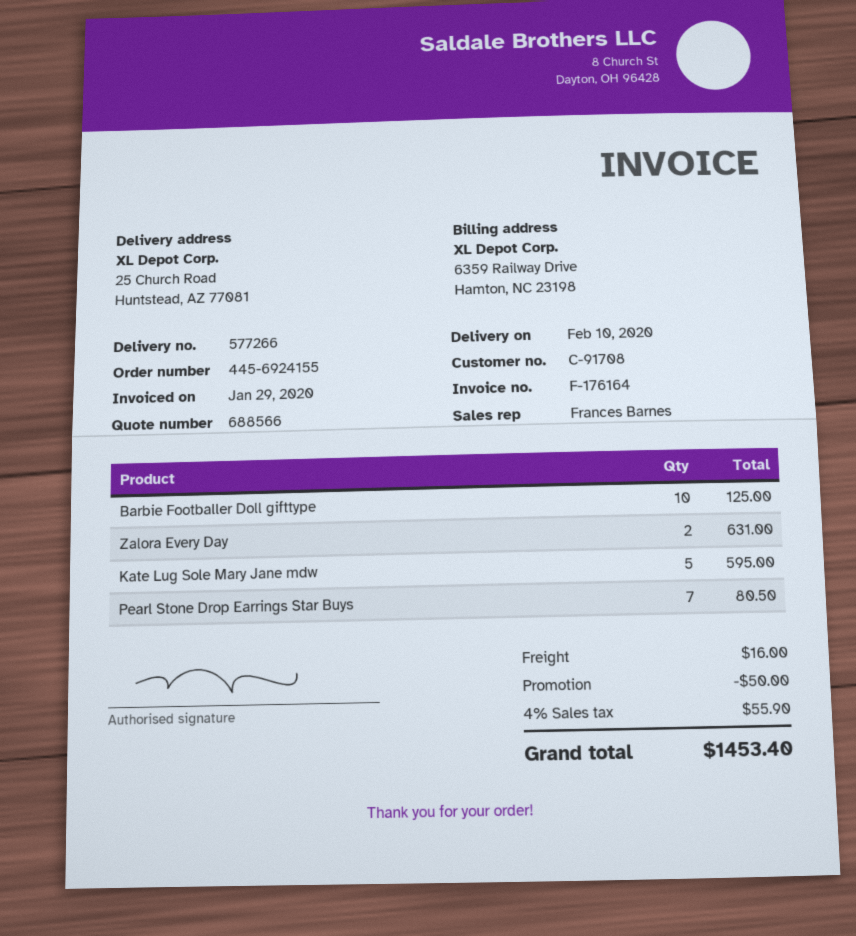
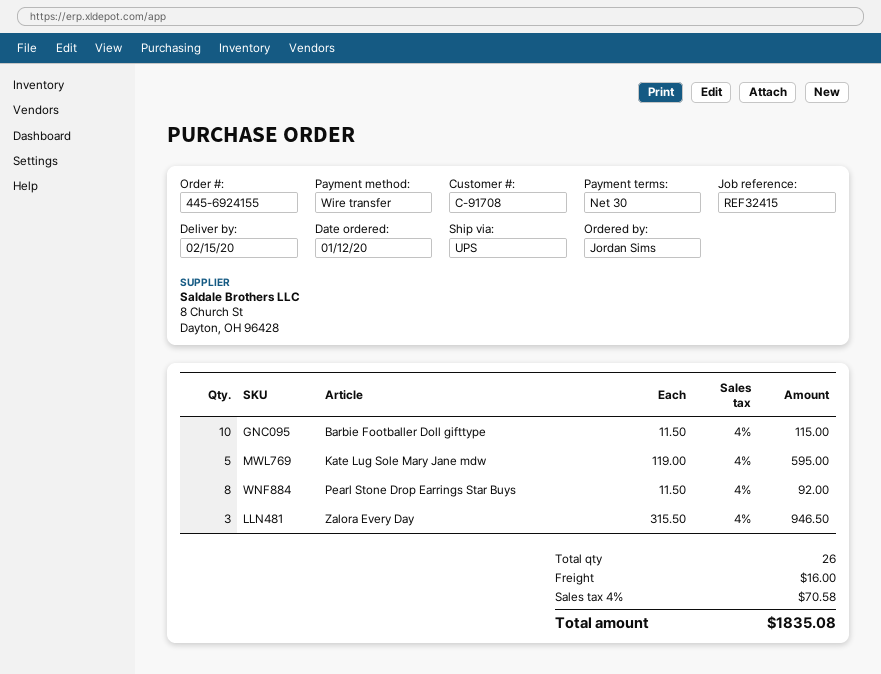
delivery date: 2020-02-10 -> 2020-02-15
Barbie Footballer Doll gifttype: 10 for 125.00 -> 10 for 115.00
Zalora Every Day: 2 for 631.00 -> 3 for 946.50
Pearl Stone Drop Earrings Star Buys: 7 for 80.50 -> 8 for 92.00
discount: 50.00 -> none
tax: 4% = 55.90 -> 4% = 70.58
total: 1453.40 -> 1835.08

